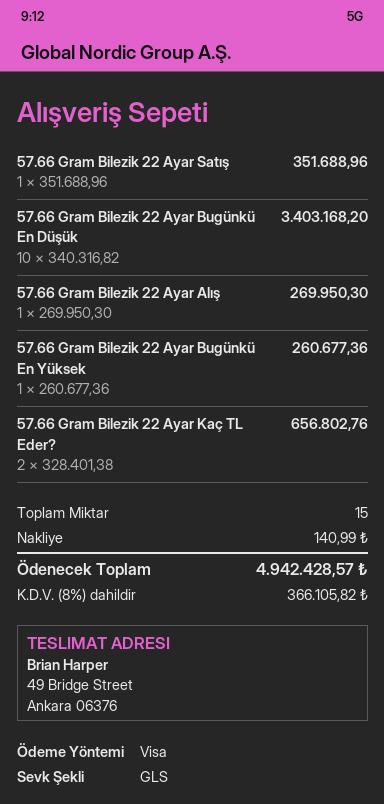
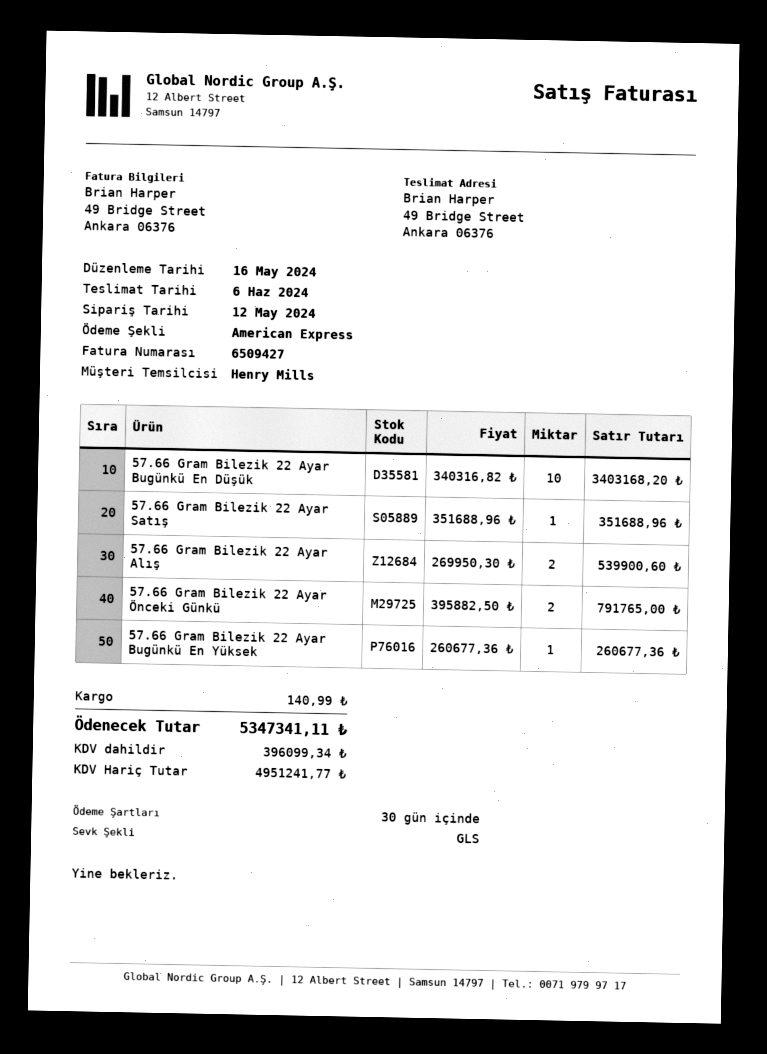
payment method: Visa -> American Express
57.66 Gram Bilezik 22 Ayar Alış: 1 x 269950.30 = 269950.30 -> 2 x 269950.30 = 539900.60
57.66 Gram Bilezik 22 Ayar Kaç TL Eder?: 2 x 328401.38 = 656802.76 -> none
57.66 Gram Bilezik 22 Ayar Önceki Günkü: none -> 2 x 395882.50 = 791765.00
tax: 366105.82 -> 396099.34
total: 4942428.57 -> 5347341.11

